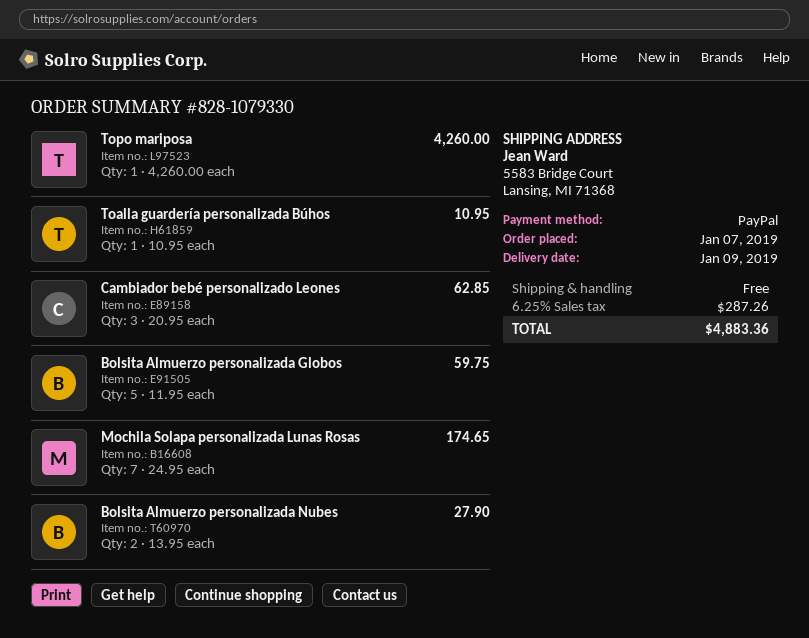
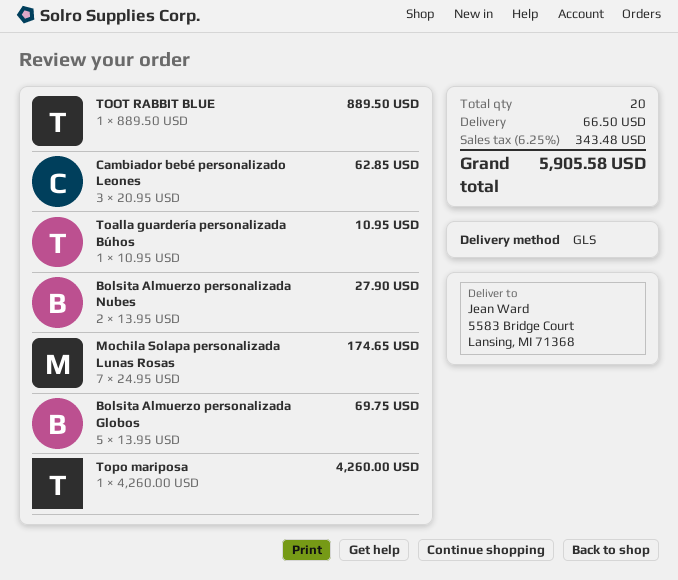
Bolsita Almuerzo personalizada Globos: 5 x 11.95 = 59.75 -> 5 x 13.95 = 69.75
TOOT RABBIT BLUE: none -> 1 x 889.50 = 889.50
shipping: 0.00 -> 66.50
tax: 6.25% = 287.26 -> 6.25% = 343.48
total: 4883.36 -> 5905.58

